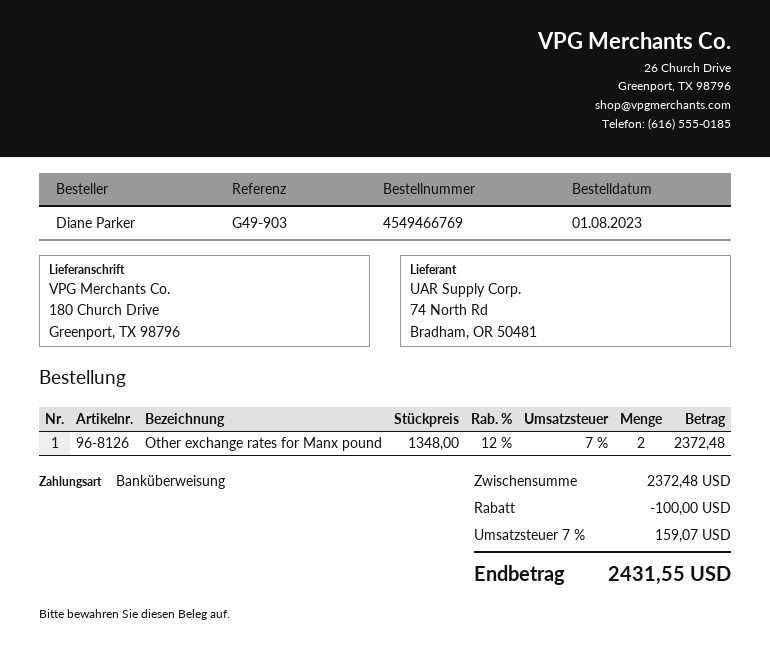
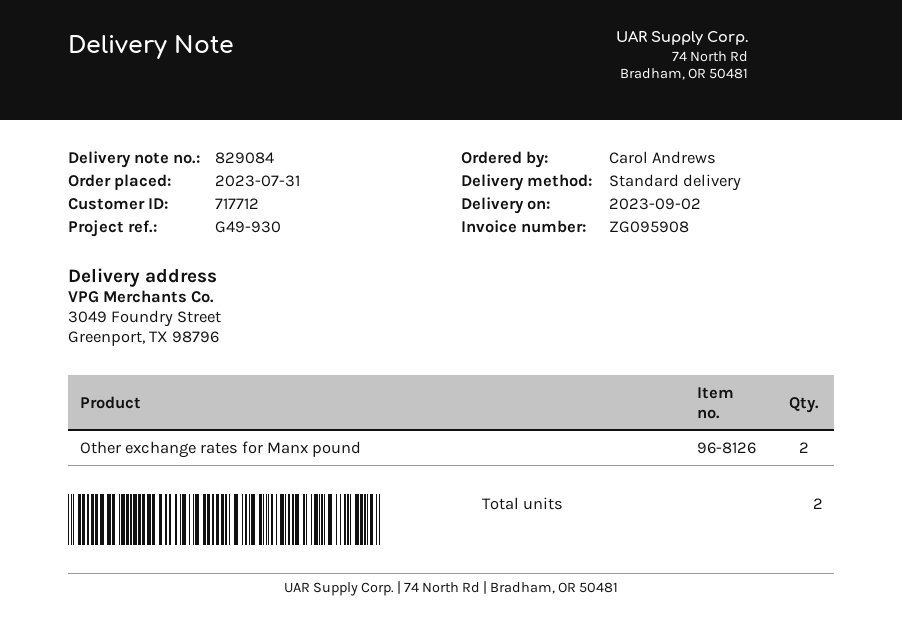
order date: 2023-08-01 -> 2023-07-31
reference: G49-903 -> G49-930
ordered by: Diane Parker -> Carol Andrews
ship to: 180 Church Drive, Greenport, TX 98796 -> 3049 Foundry Street, Greenport, TX 98796

